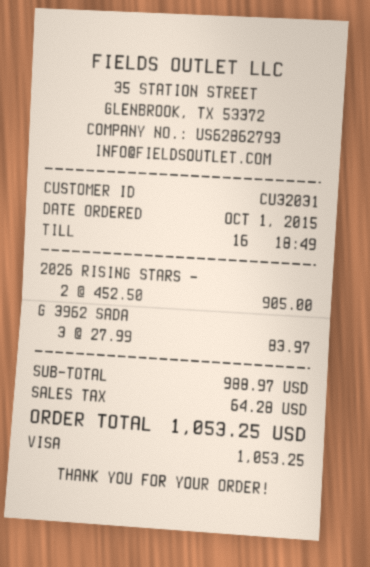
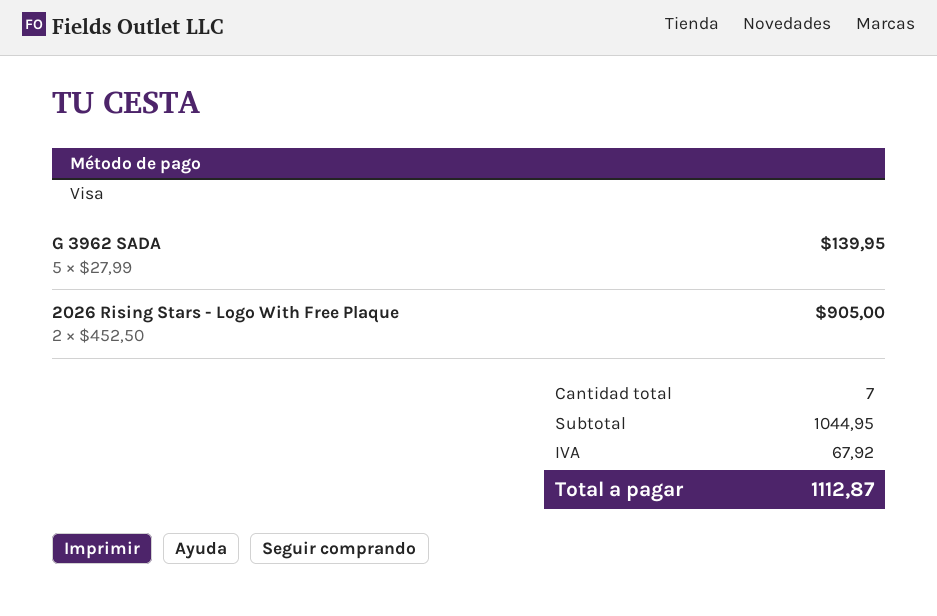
G 3962 SADA: 3 x 27.99 = 83.97 -> 5 x 27.99 = 139.95
subtotal: 988.97 -> 1044.95
tax: 64.28 -> 67.92
total: 1053.25 -> 1112.87

